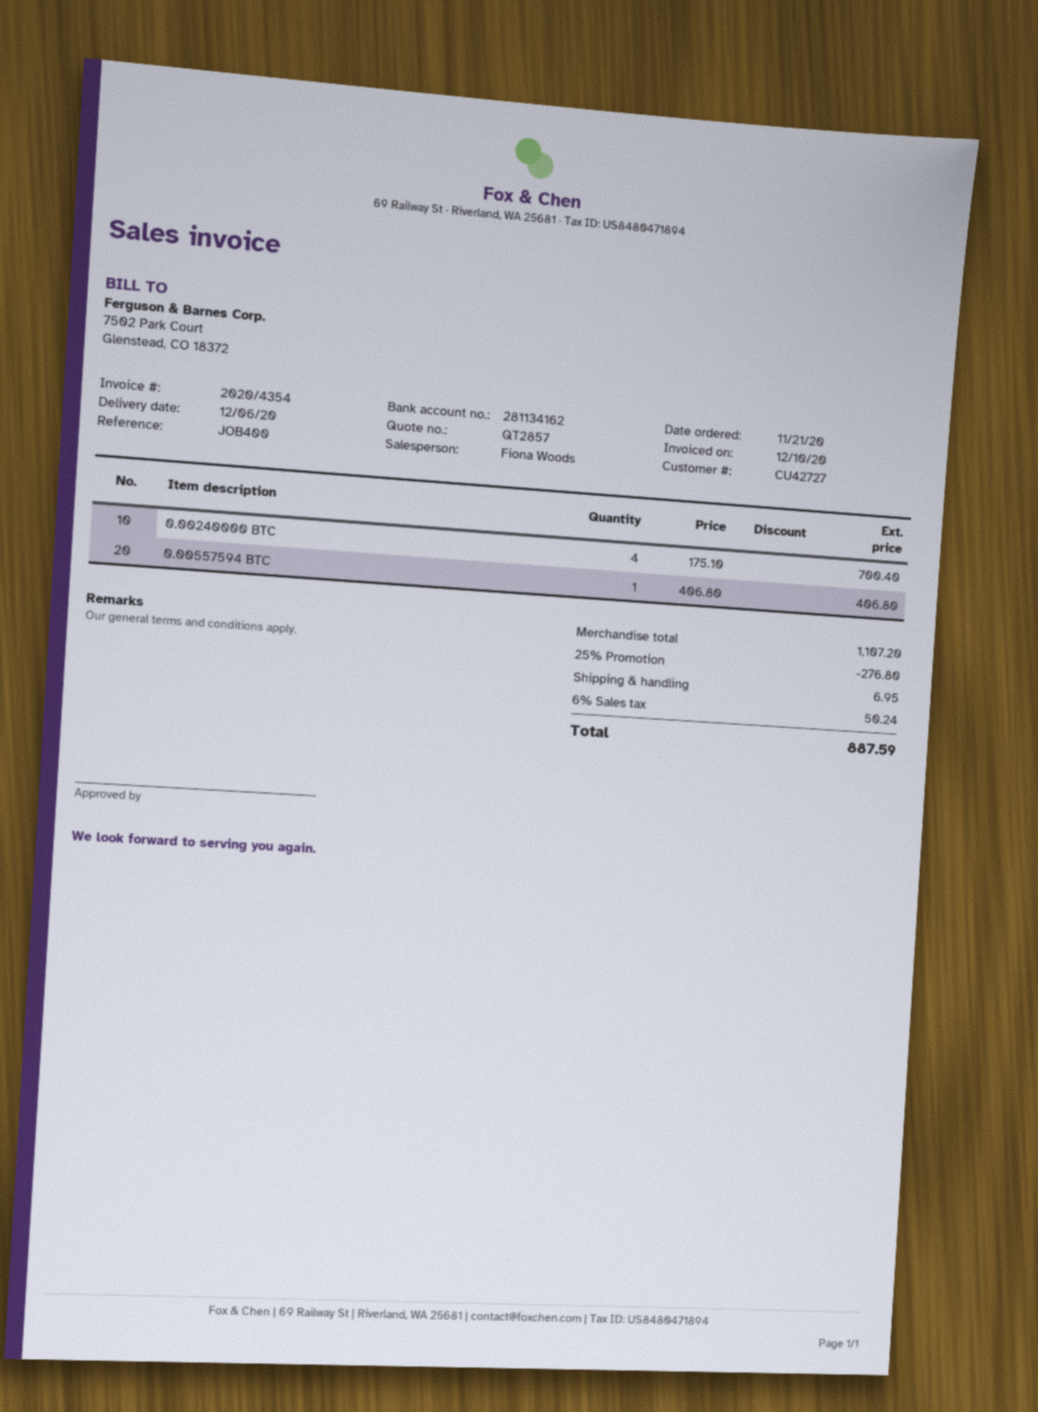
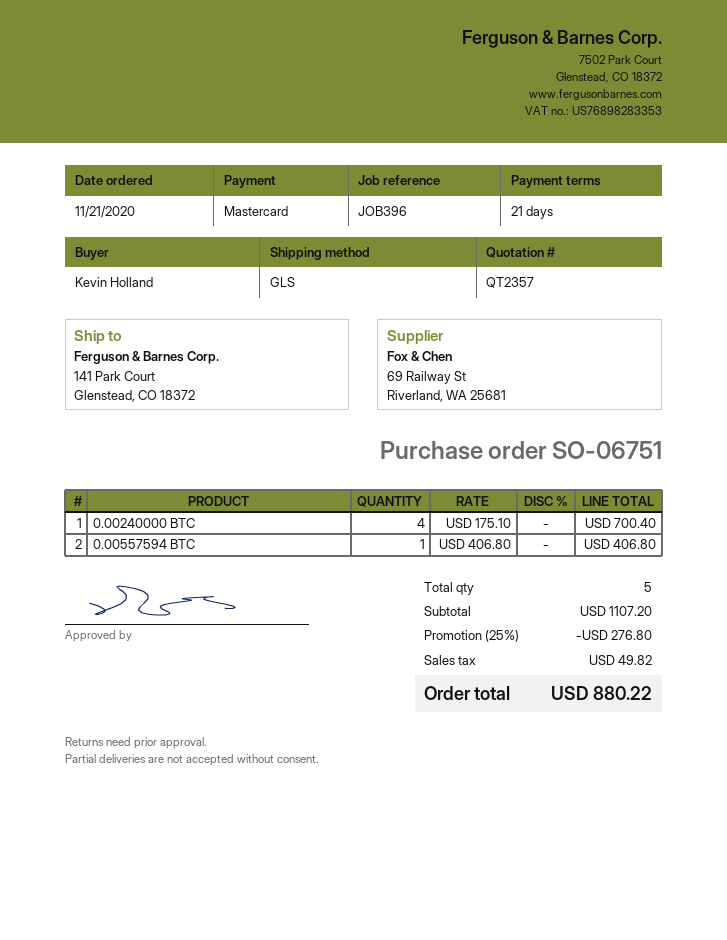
quote number: QT2857 -> QT2357
reference: JOB400 -> JOB396
shipping: 6.95 -> none
tax: 50.24 -> 49.82
total: 887.59 -> 880.22

